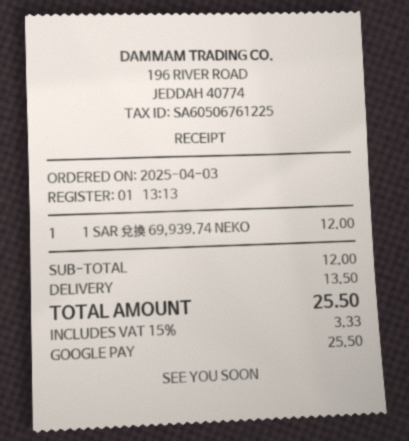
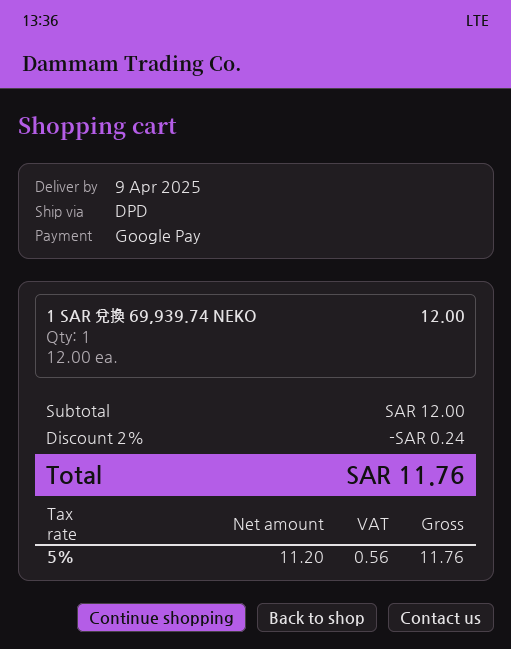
discount: none -> 2% = 0.24
shipping: 13.50 -> none
tax: 15% = 3.33 -> 5% = 0.56
total: 25.50 -> 11.76

